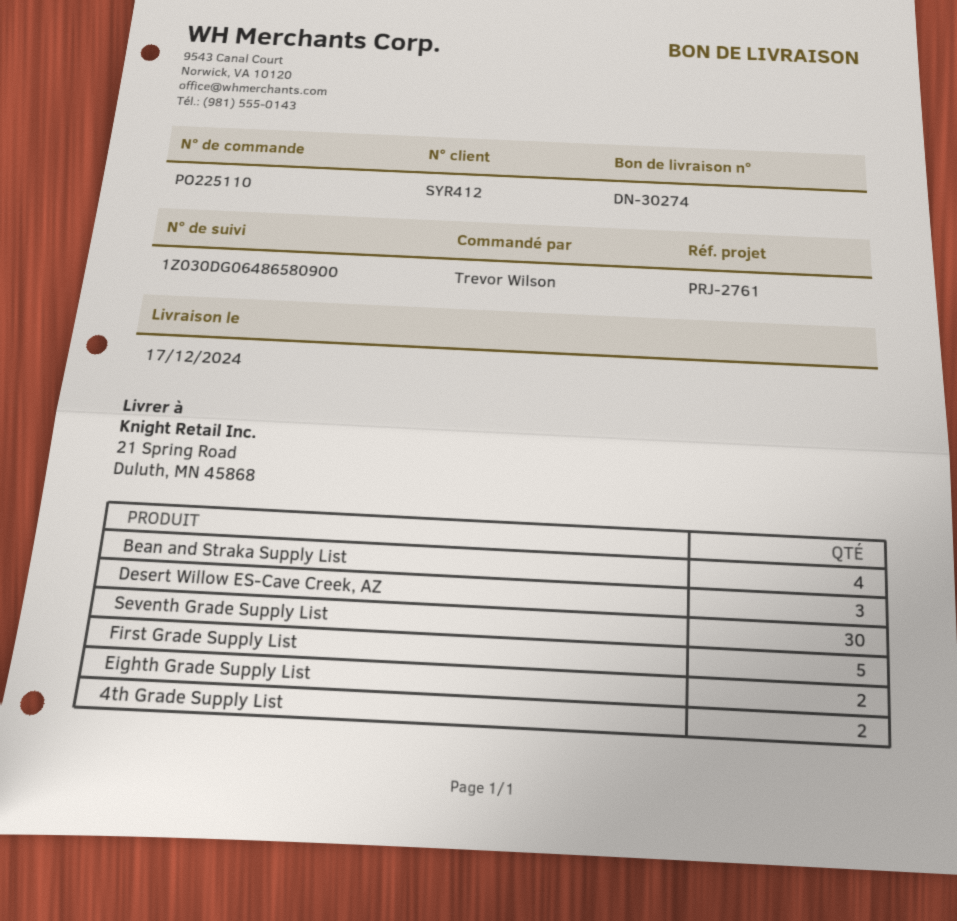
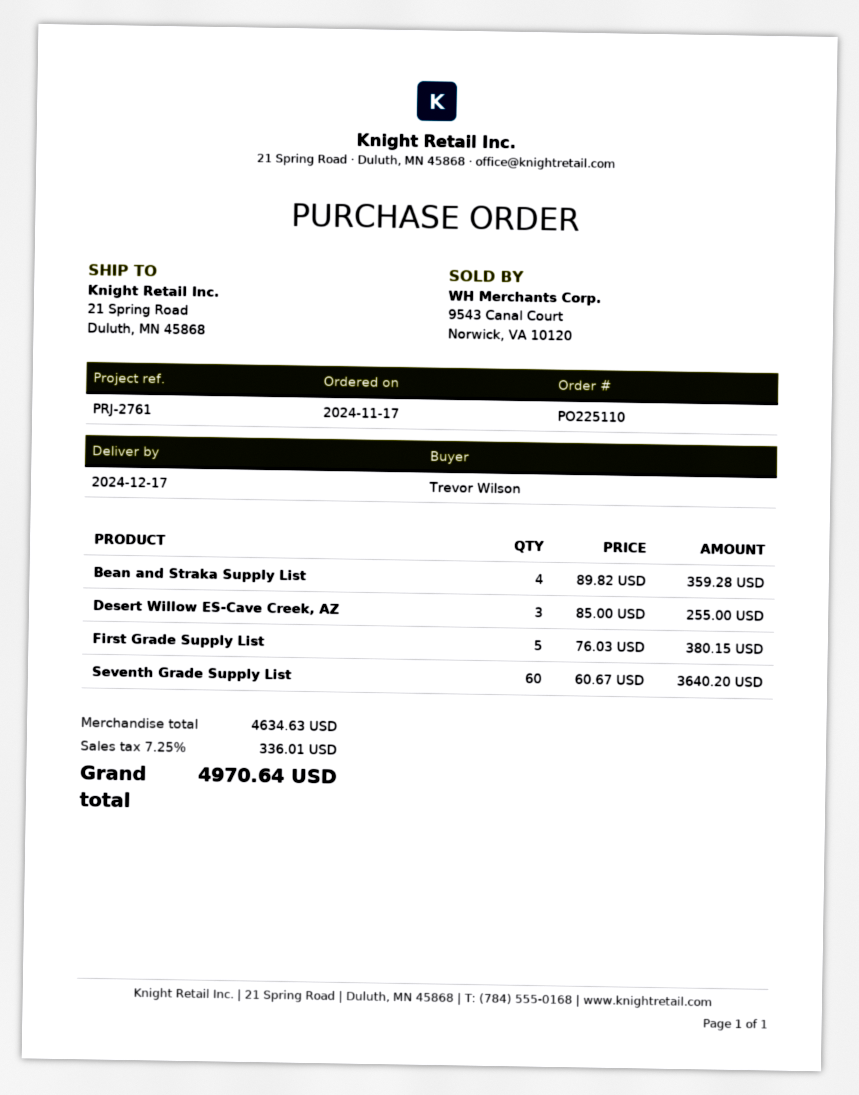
Seventh Grade Supply List: 30 -> 60
Eighth Grade Supply List: 2 -> none
4th Grade Supply List: 2 -> none

